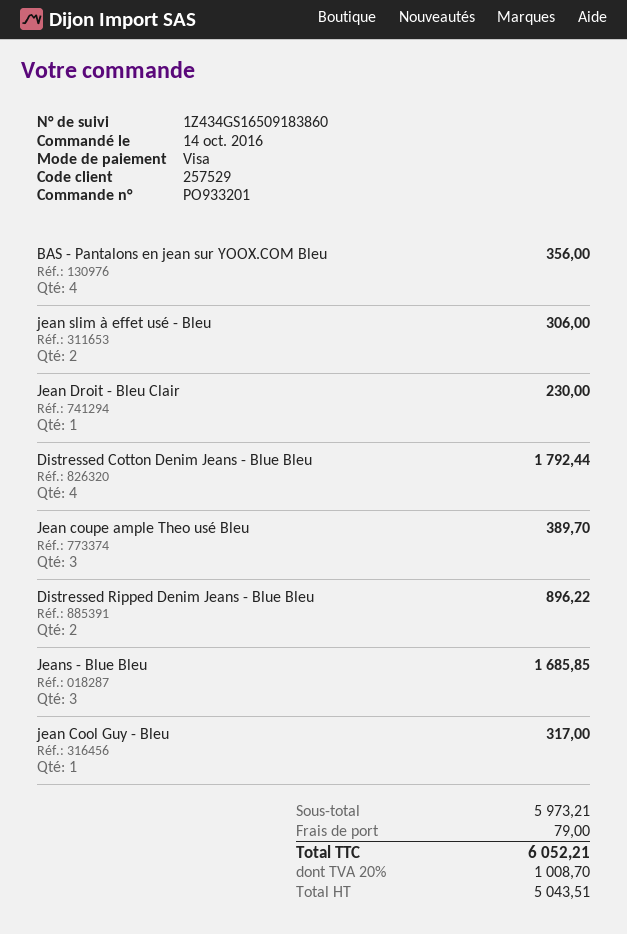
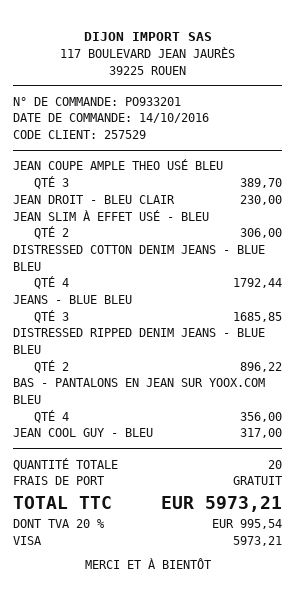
shipping: 79.00 -> 0.00
tax: 20% = 1008.70 -> 20% = 995.54
total: 6052.21 -> 5973.21

